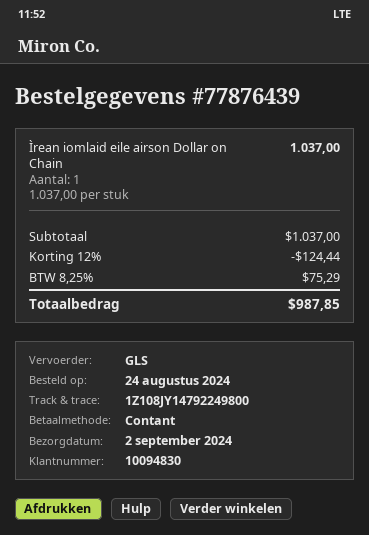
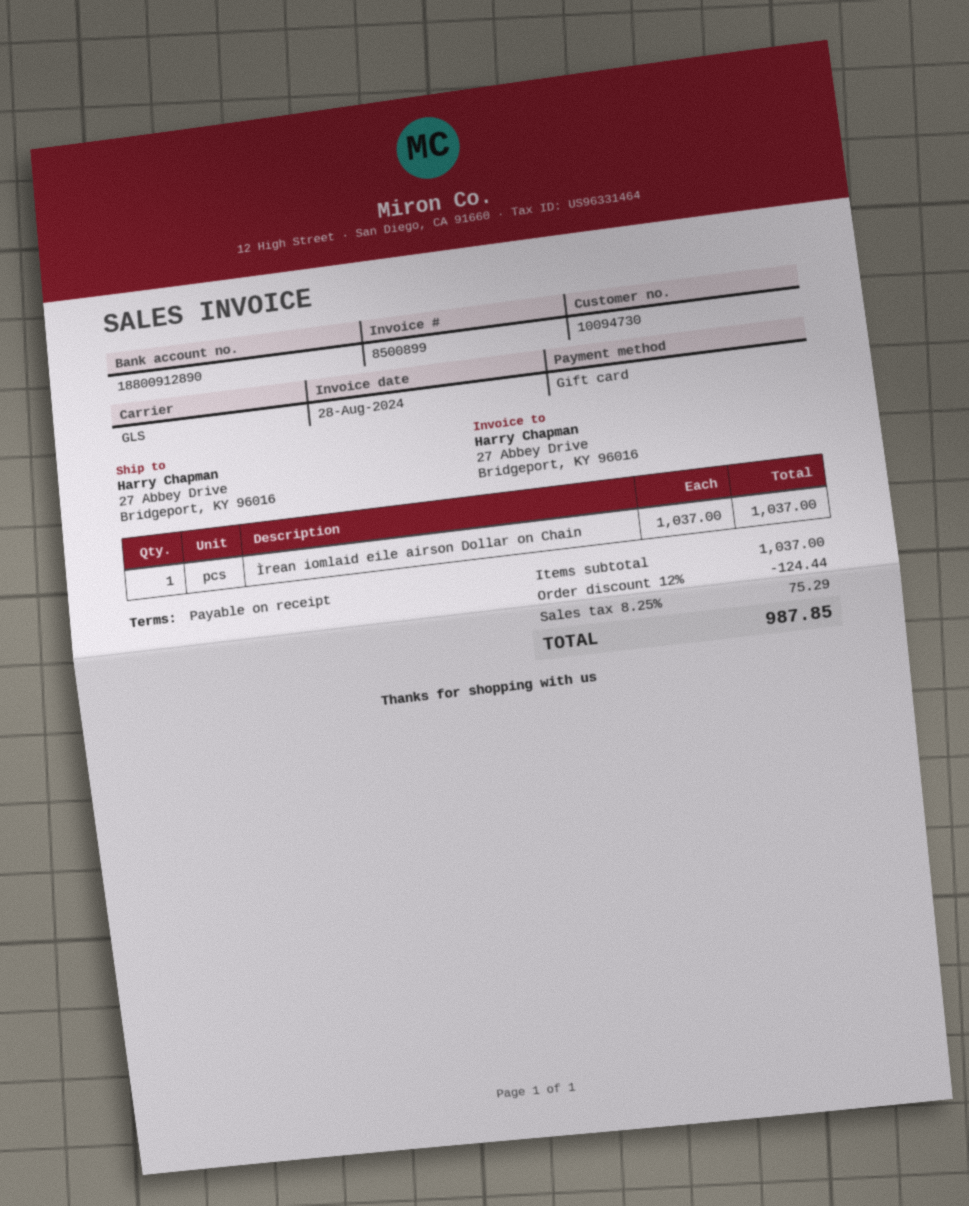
customer number: 10094830 -> 10094730
payment method: cash -> gift card

